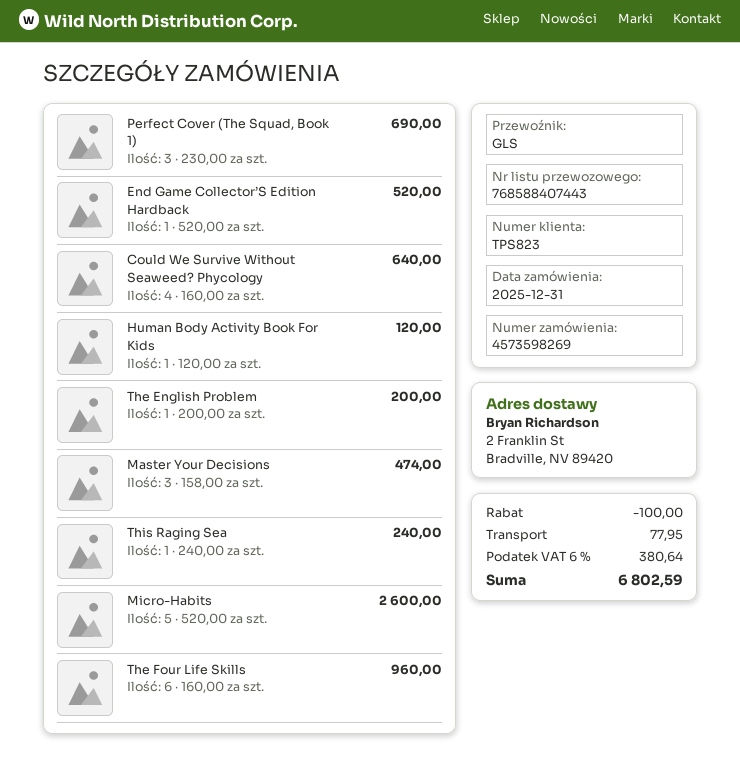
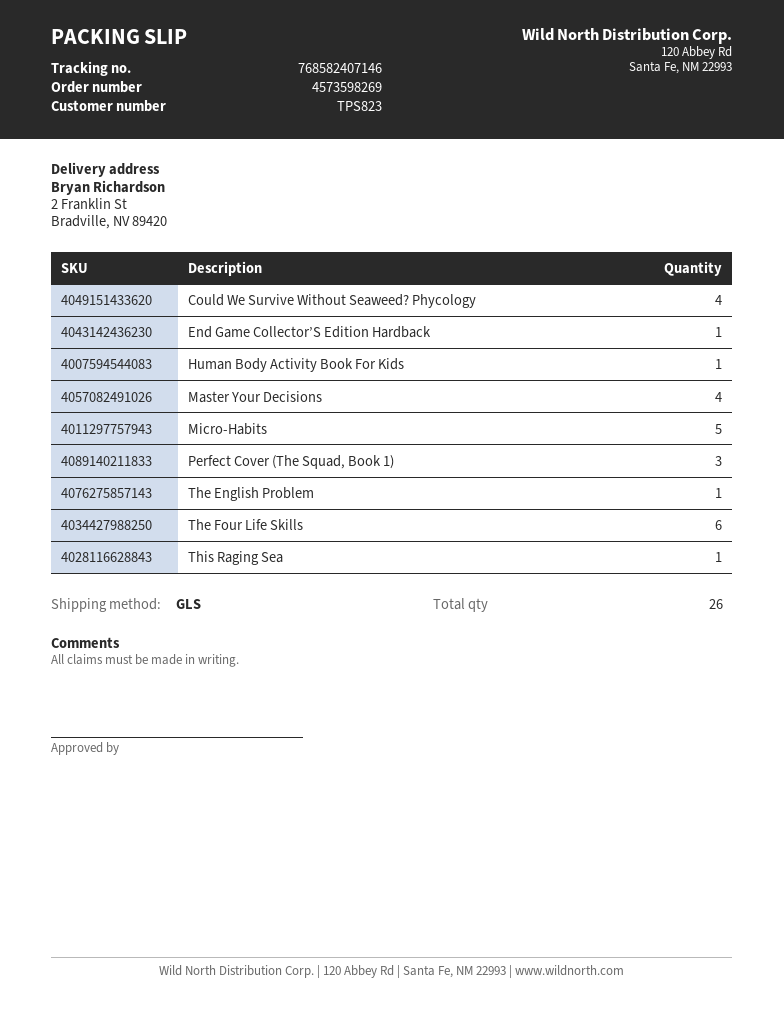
tracking number: 768588407443 -> 768582407146
Master Your Decisions: 3 -> 4

